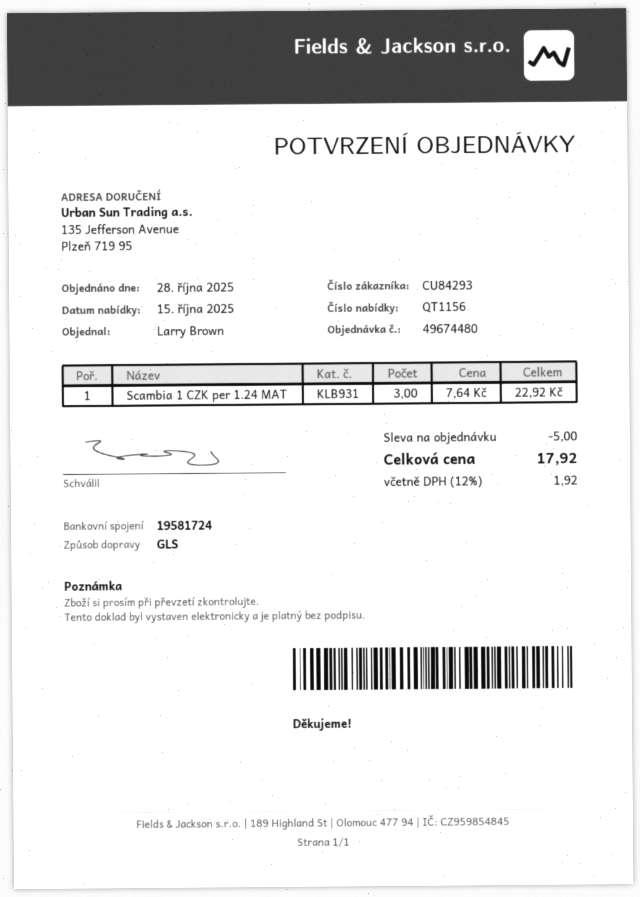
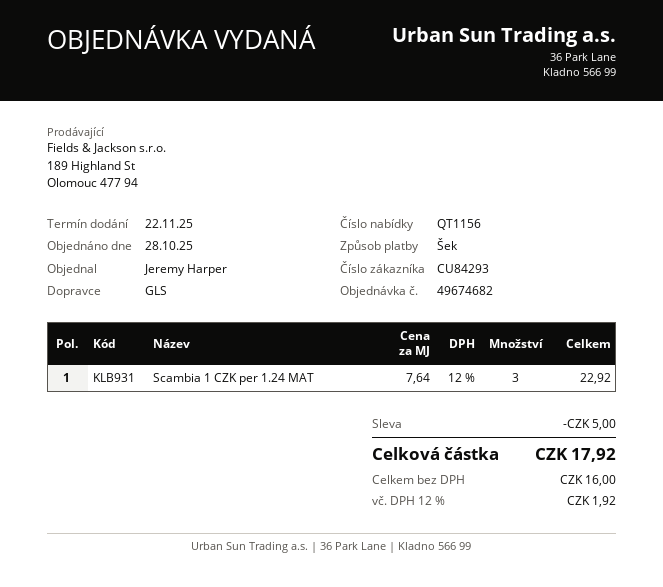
order number: 49674480 -> 49674682
ordered by: Larry Brown -> Jeremy Harper

